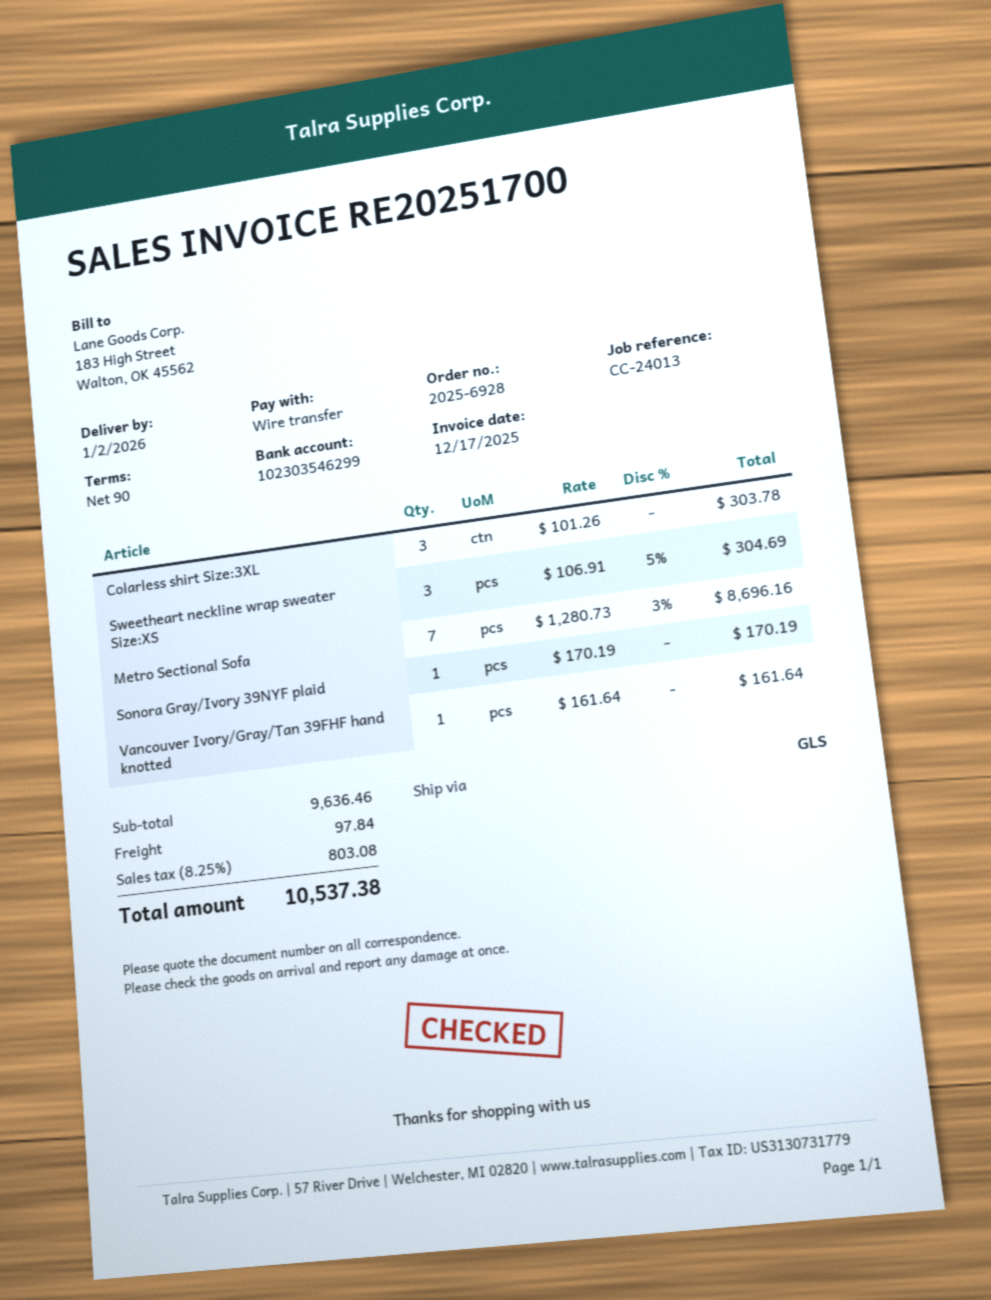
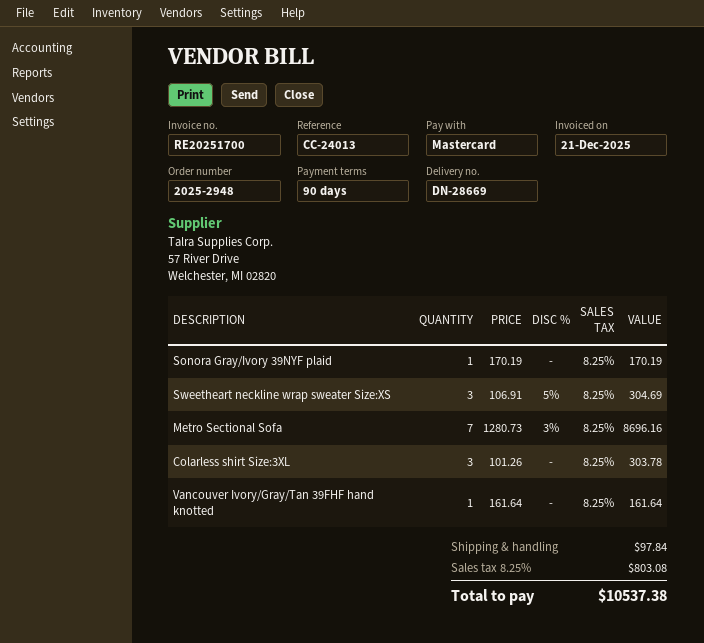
order number: 2025-6928 -> 2025-2948
invoice date: 2025-12-17 -> 2025-12-21
payment method: bank transfer -> Mastercard

